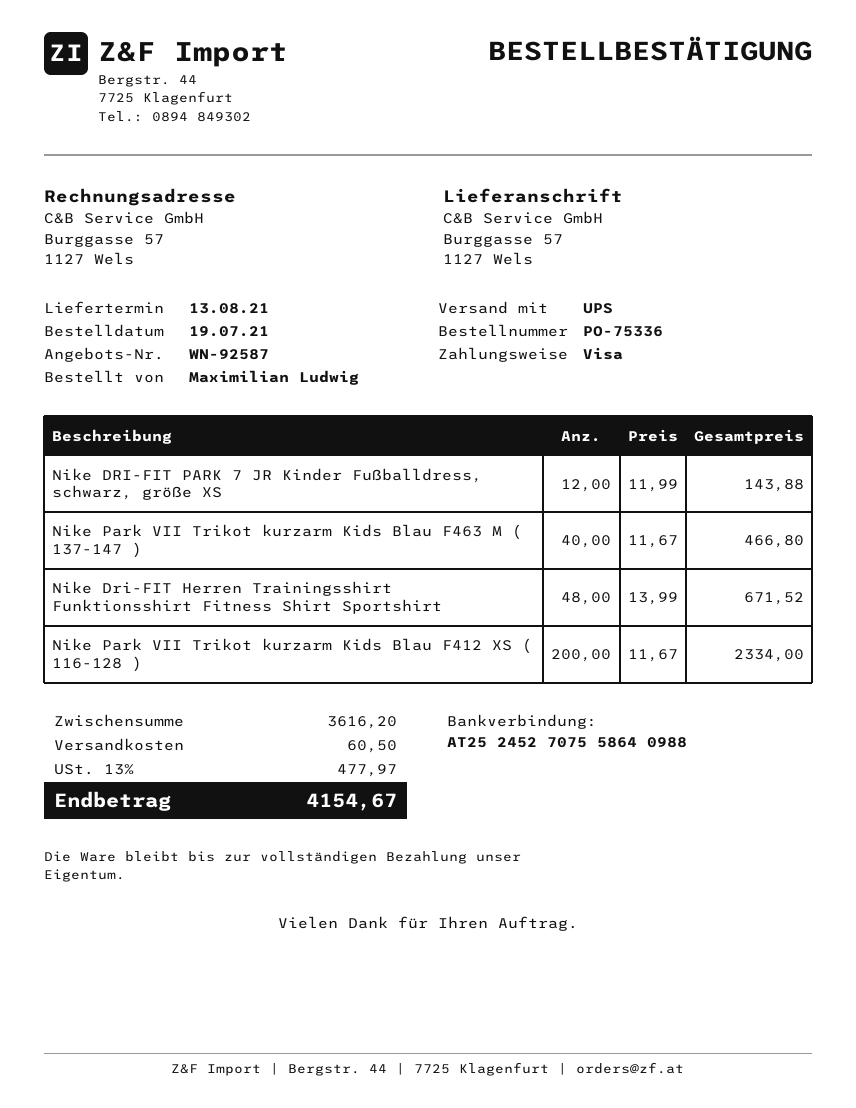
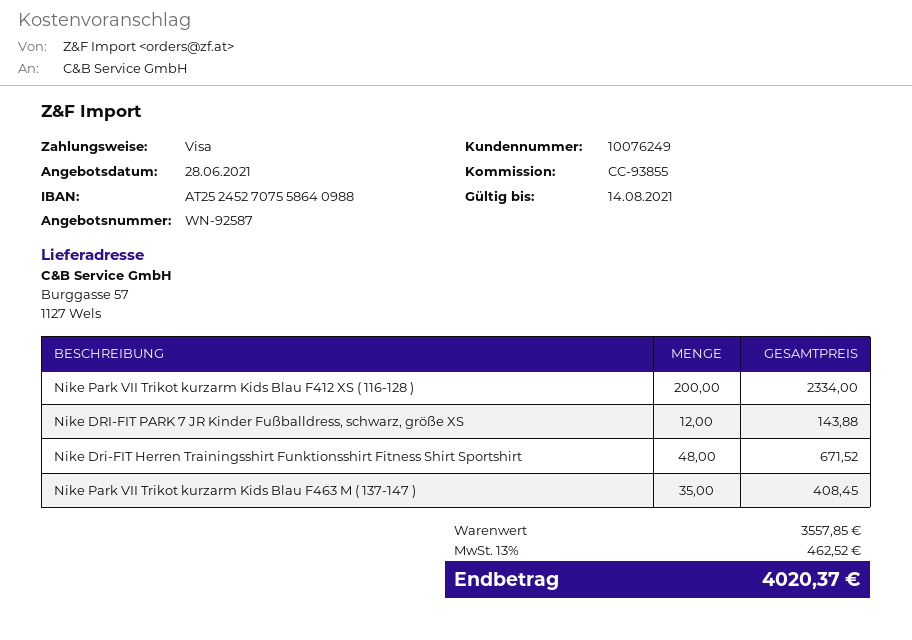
Nike Park VII Trikot kurzarm Kids Blau F463 M ( 137-147 ): 40 for 466.80 -> 35 for 408.45
subtotal: 3616.20 -> 3557.85
shipping: 60.50 -> none
tax: 13% = 477.97 -> 13% = 462.52
total: 4154.67 -> 4020.37

